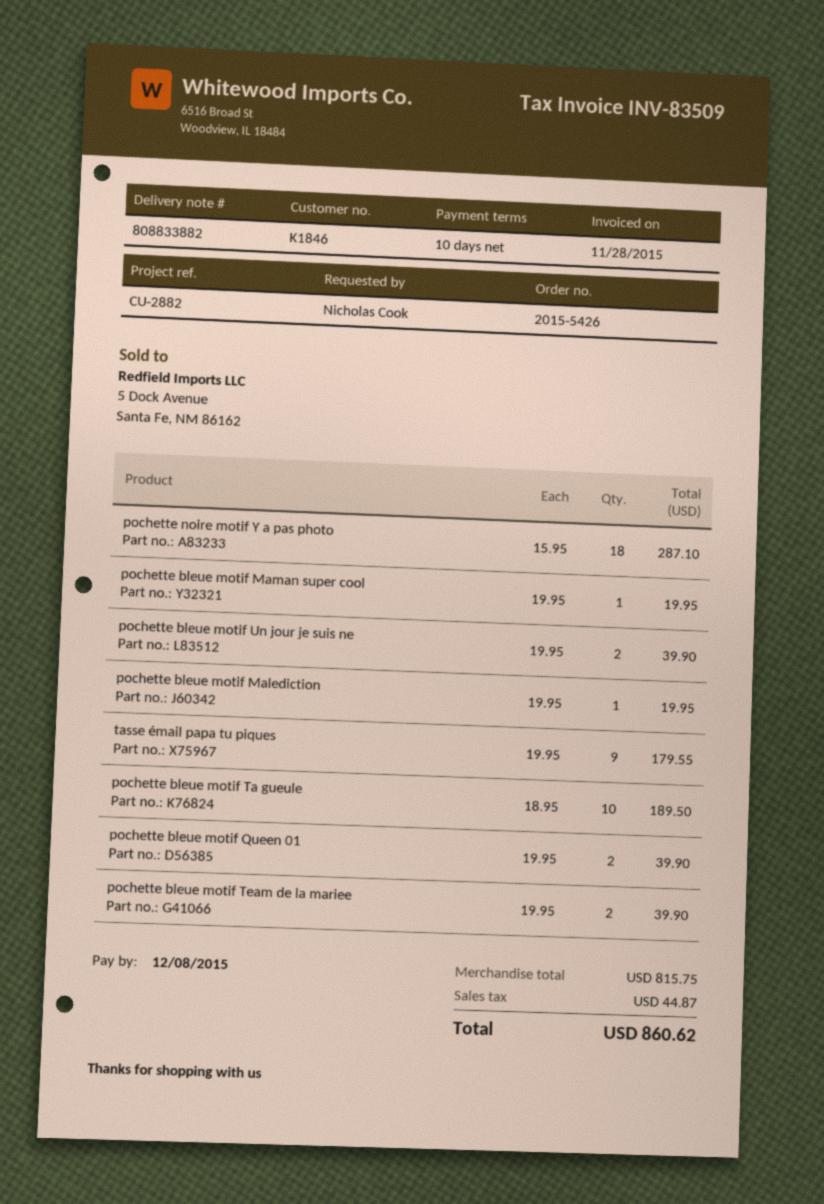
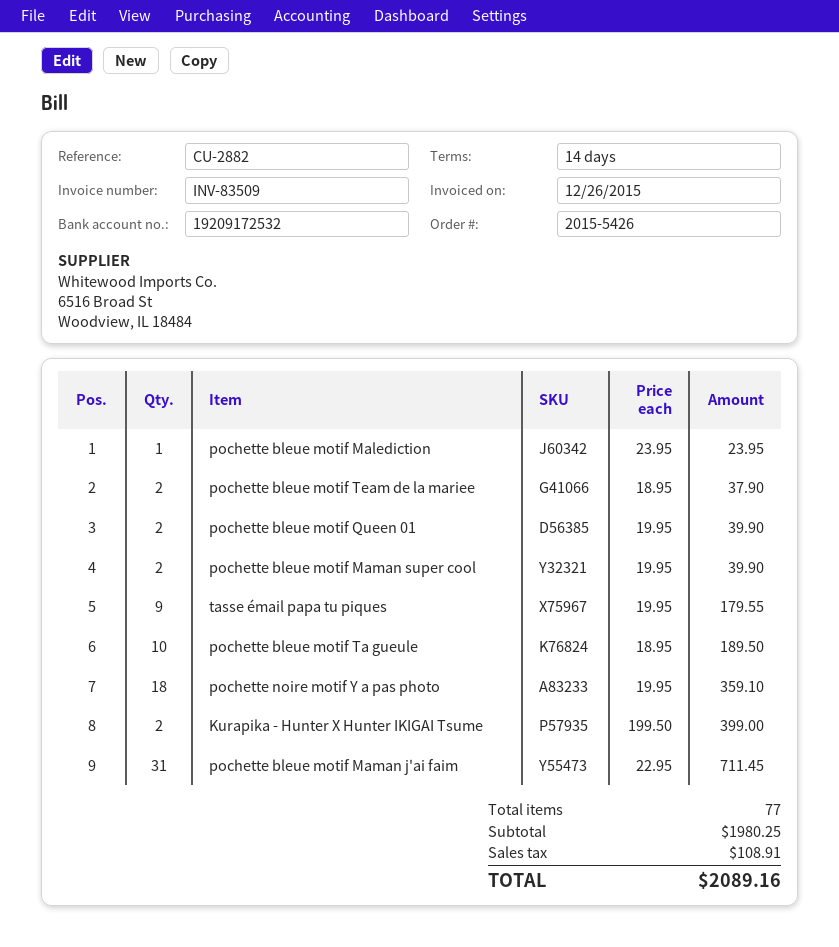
invoice date: 2015-11-28 -> 2015-12-26
payment terms: 10 days -> 14 days
pochette noire motif Y a pas photo: 18 x 15.95 = 287.10 -> 18 x 19.95 = 359.10
pochette bleue motif Maman super cool: 1 x 19.95 = 19.95 -> 2 x 19.95 = 39.90
pochette bleue motif Un jour je suis ne: 2 x 19.95 = 39.90 -> none
pochette bleue motif Malediction: 1 x 19.95 = 19.95 -> 1 x 23.95 = 23.95
pochette bleue motif Team de la mariee: 2 x 19.95 = 39.90 -> 2 x 18.95 = 37.90
Kurapika - Hunter X Hunter IKIGAI Tsume: none -> 2 x 199.50 = 399.00
pochette bleue motif Maman j'ai faim: none -> 31 x 22.95 = 711.45
subtotal: 815.75 -> 1980.25
tax: 44.87 -> 108.91
total: 860.62 -> 2089.16

